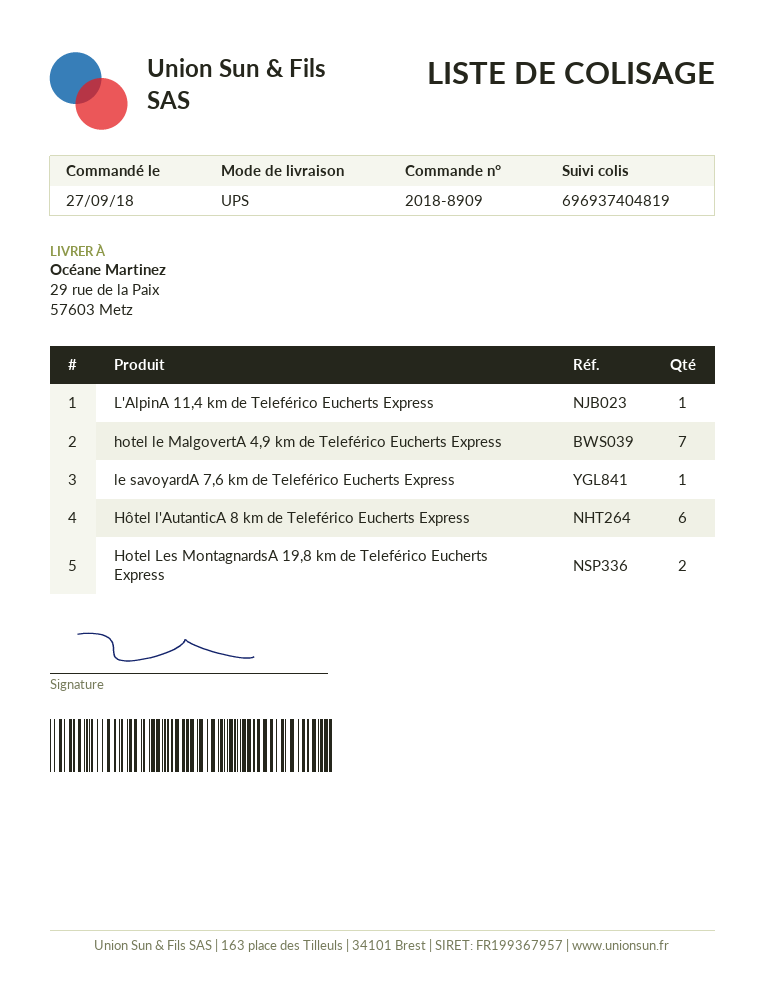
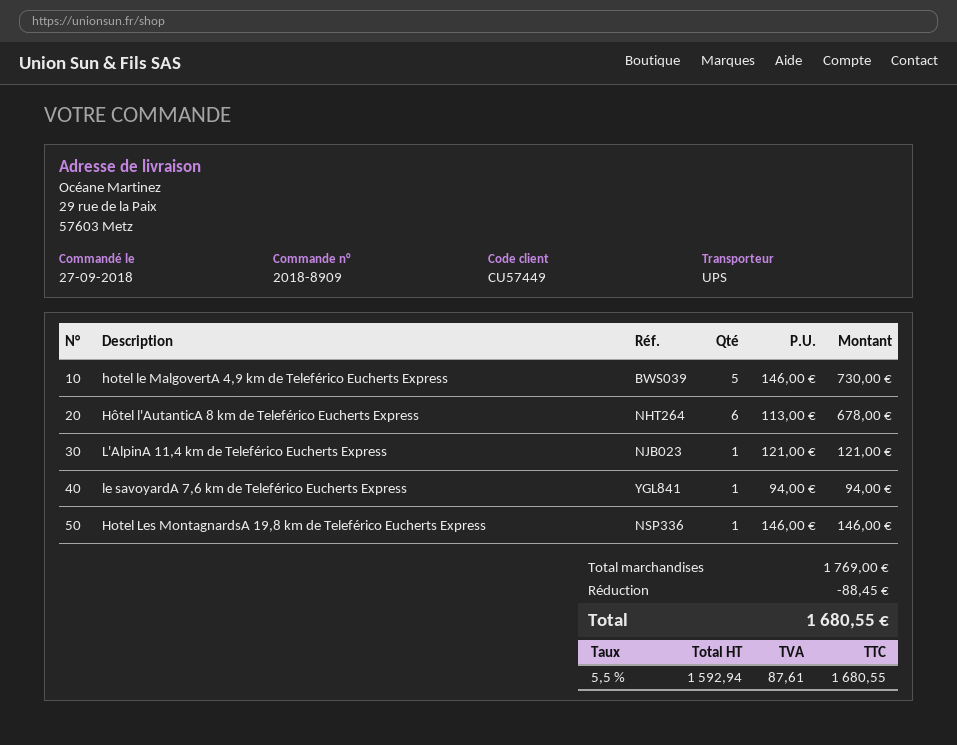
hotel le MalgovertA 4,9 km de Teleférico Eucherts Express: 7 -> 5
Hotel Les MontagnardsA 19,8 km de Teleférico Eucherts Express: 2 -> 1

